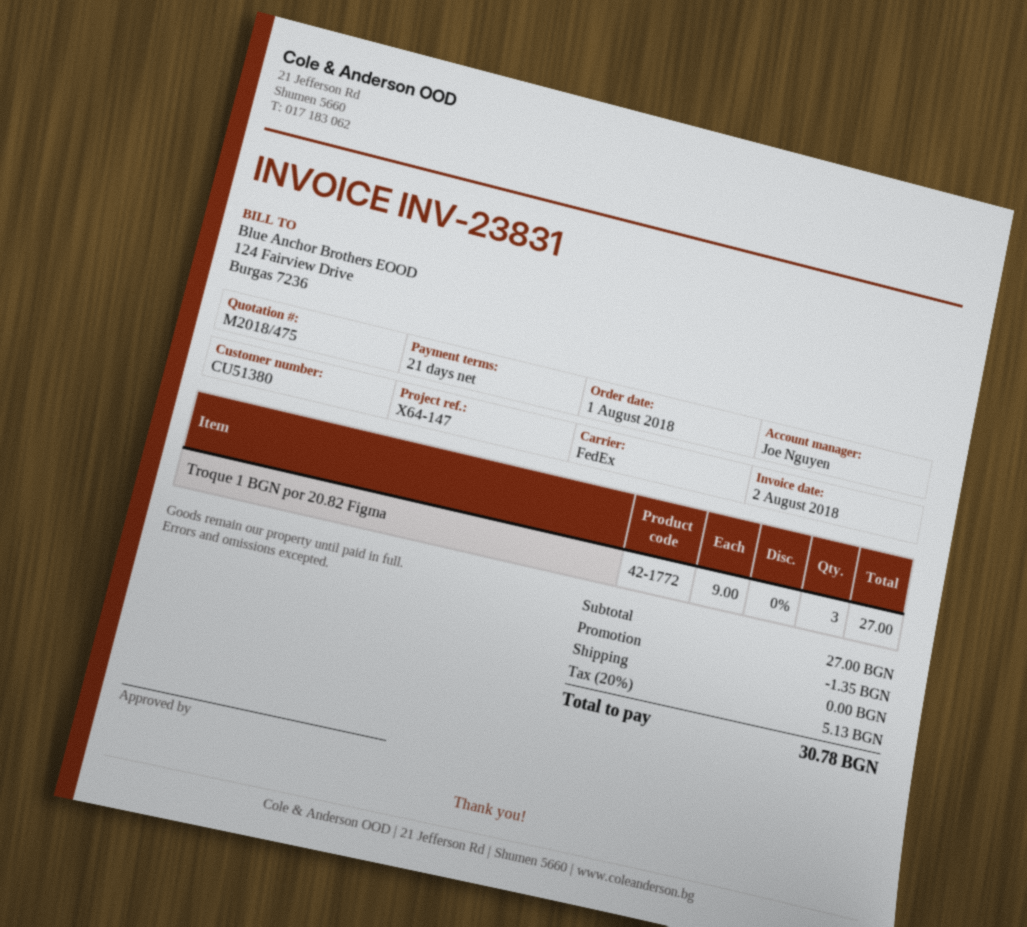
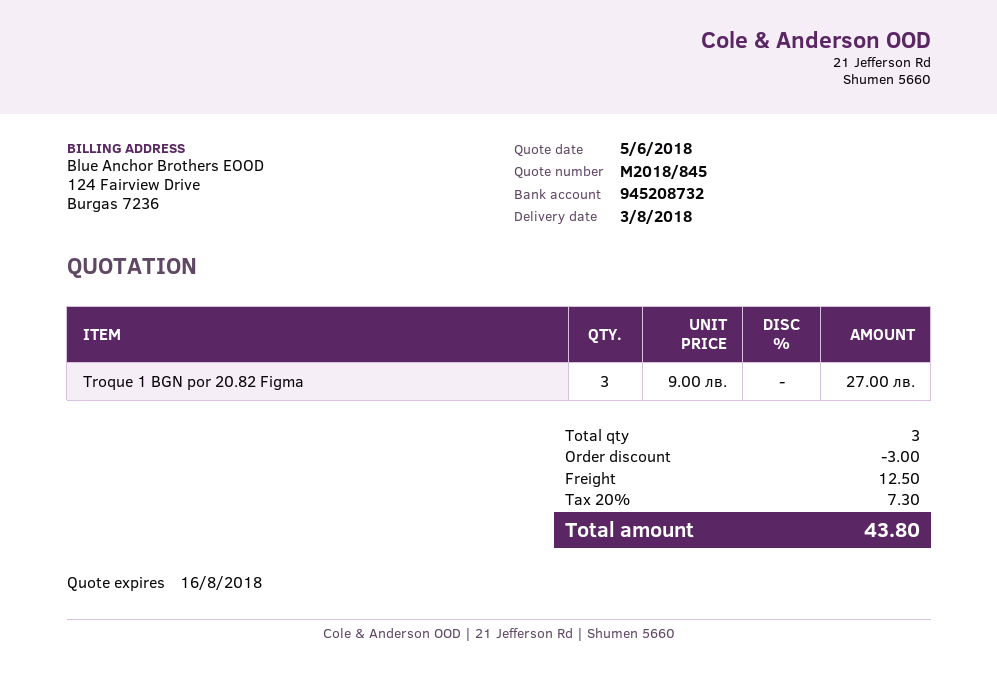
quote number: M2018/475 -> M2018/845
discount: 1.35 -> 3.00
shipping: 0.00 -> 12.50
tax: 20% = 5.13 -> 20% = 7.30
total: 30.78 -> 43.80

